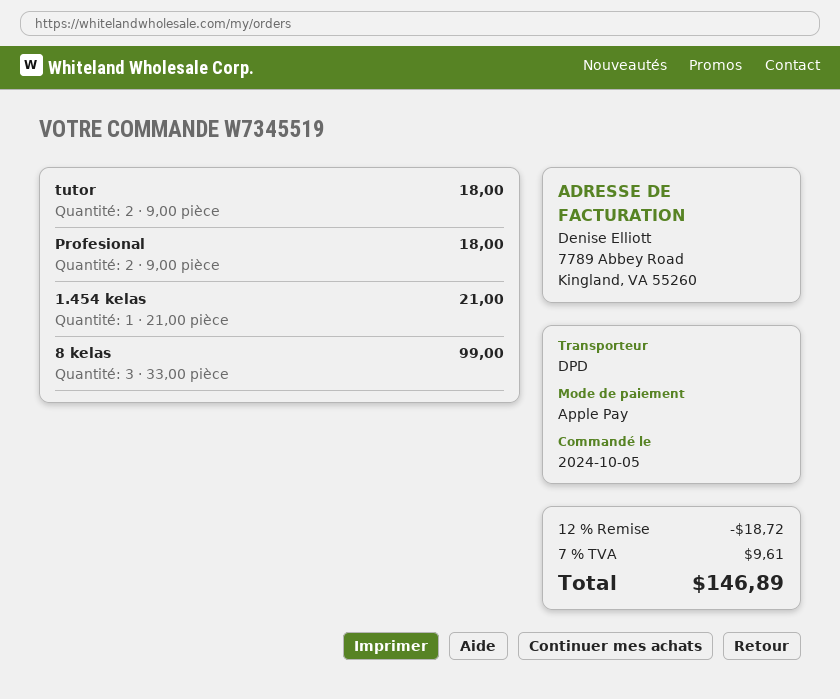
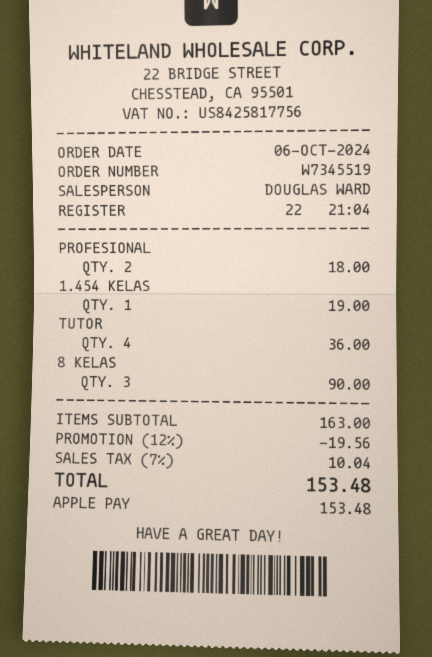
order date: 2024-10-05 -> 2024-10-06
tutor: 2 for 18.00 -> 4 for 36.00
1.454 kelas: 1 for 21.00 -> 1 for 19.00
8 kelas: 3 for 99.00 -> 3 for 90.00
discount: 12% = 18.72 -> 12% = 19.56
tax: 7% = 9.61 -> 7% = 10.04
total: 146.89 -> 153.48

